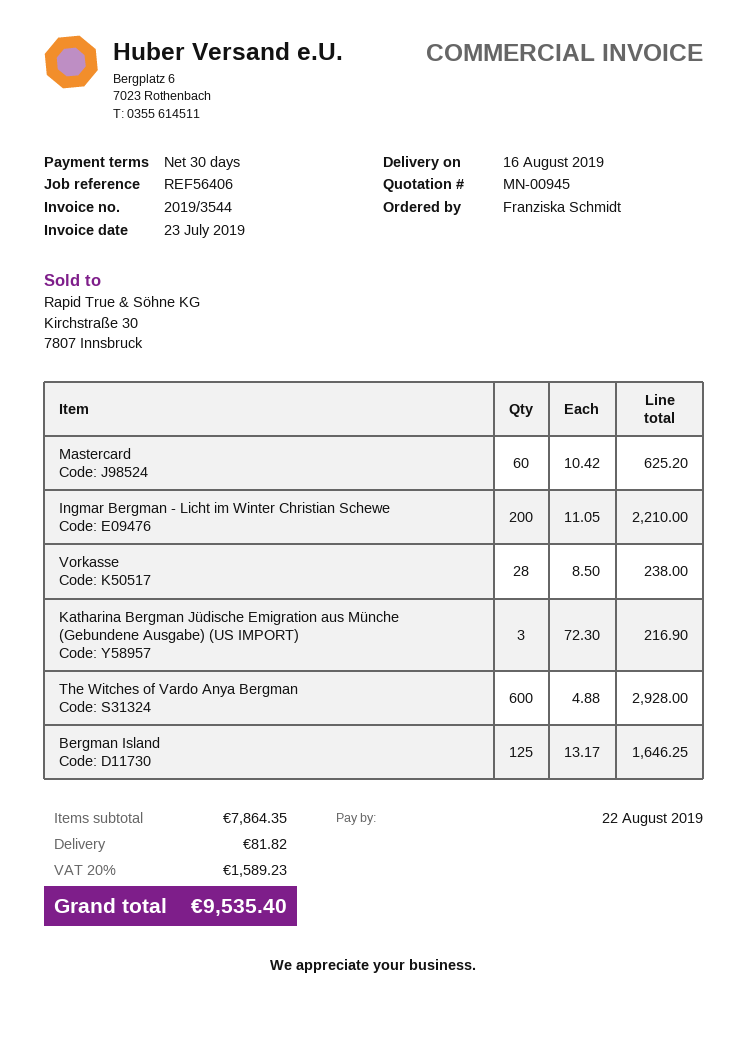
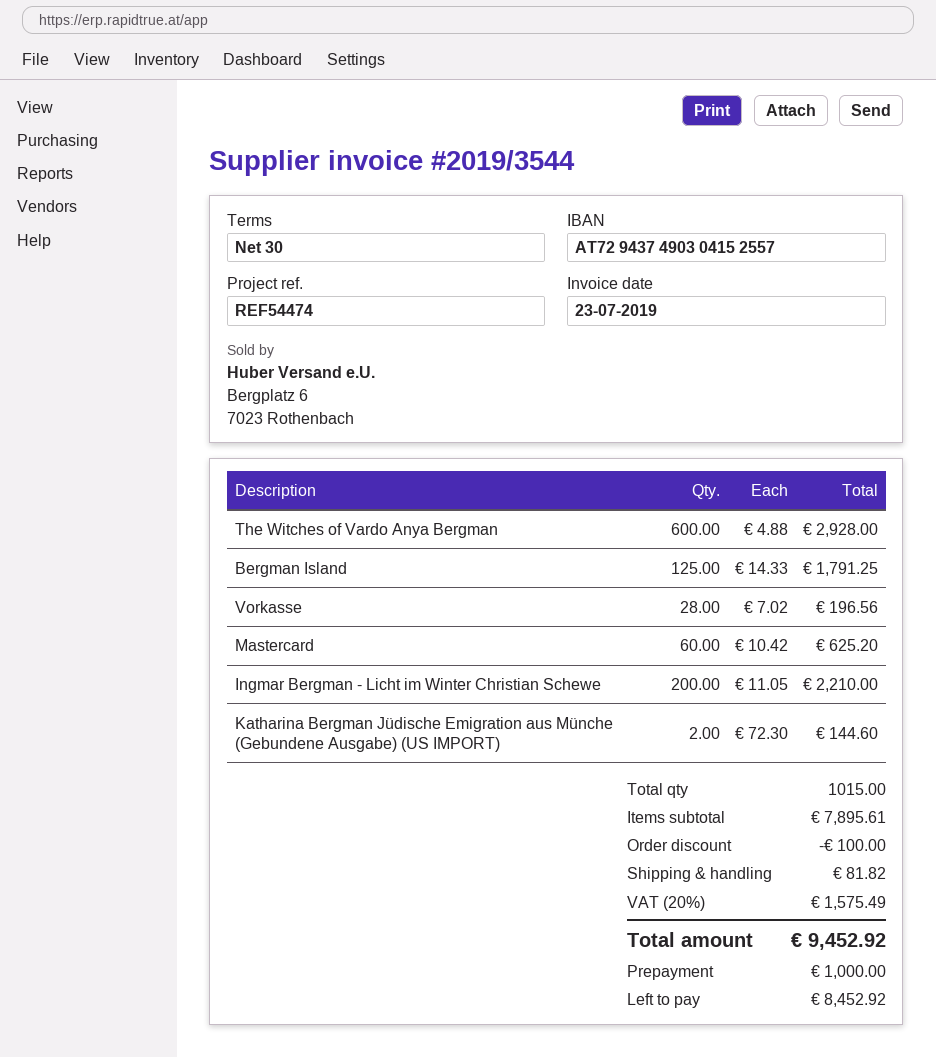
reference: REF56406 -> REF54474
Vorkasse: 28 x 8.50 = 238.00 -> 28 x 7.02 = 196.56
Katharina Bergman Jüdische Emigration aus Münche (Gebundene Ausgabe) (US IMPORT): 3 x 72.30 = 216.90 -> 2 x 72.30 = 144.60
Bergman Island: 125 x 13.17 = 1646.25 -> 125 x 14.33 = 1791.25
subtotal: 7864.35 -> 7895.61
discount: none -> 100.00
tax: 20% = 1589.23 -> 20% = 1575.49
total: 9535.40 -> 9452.92

